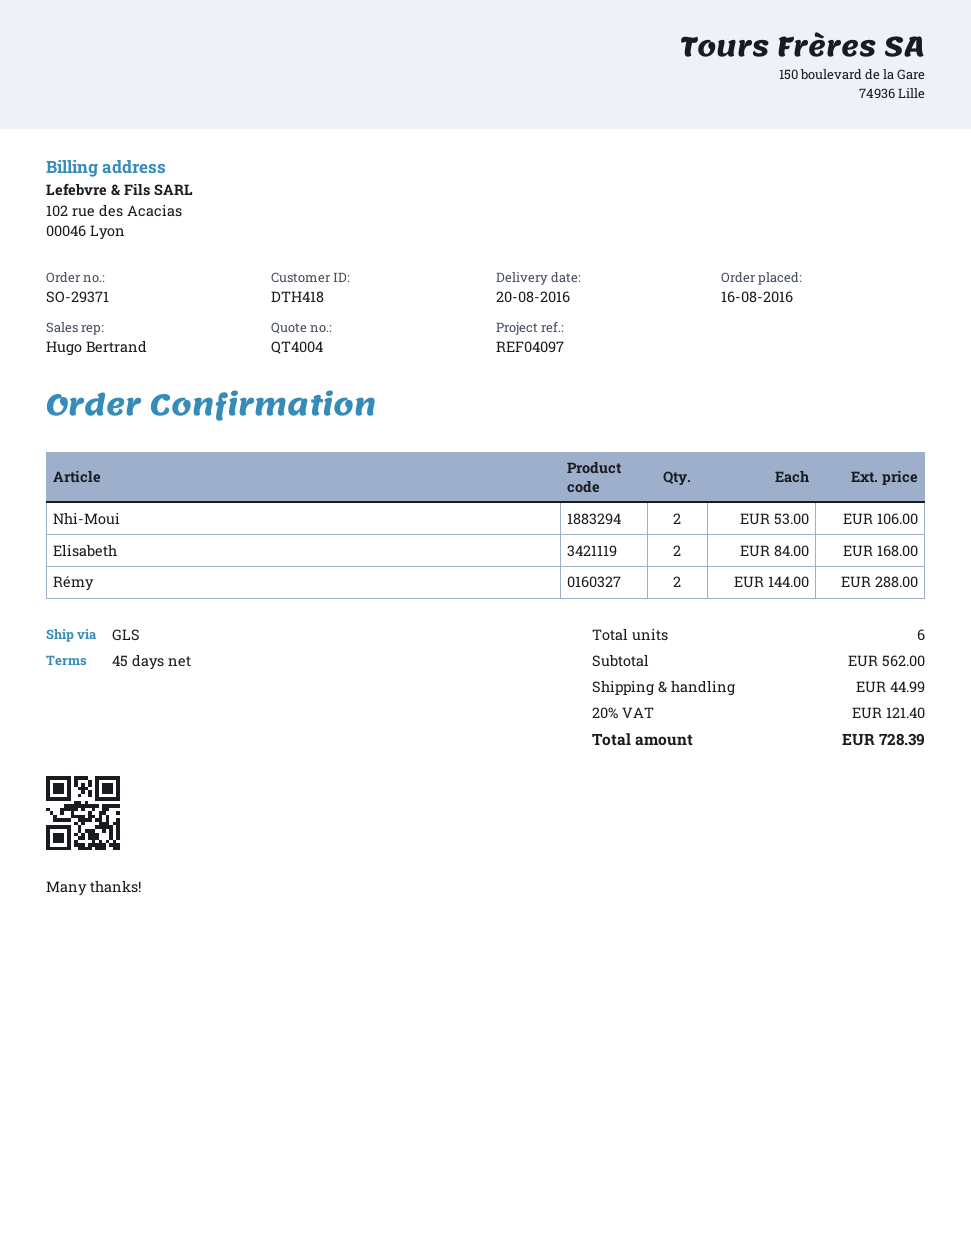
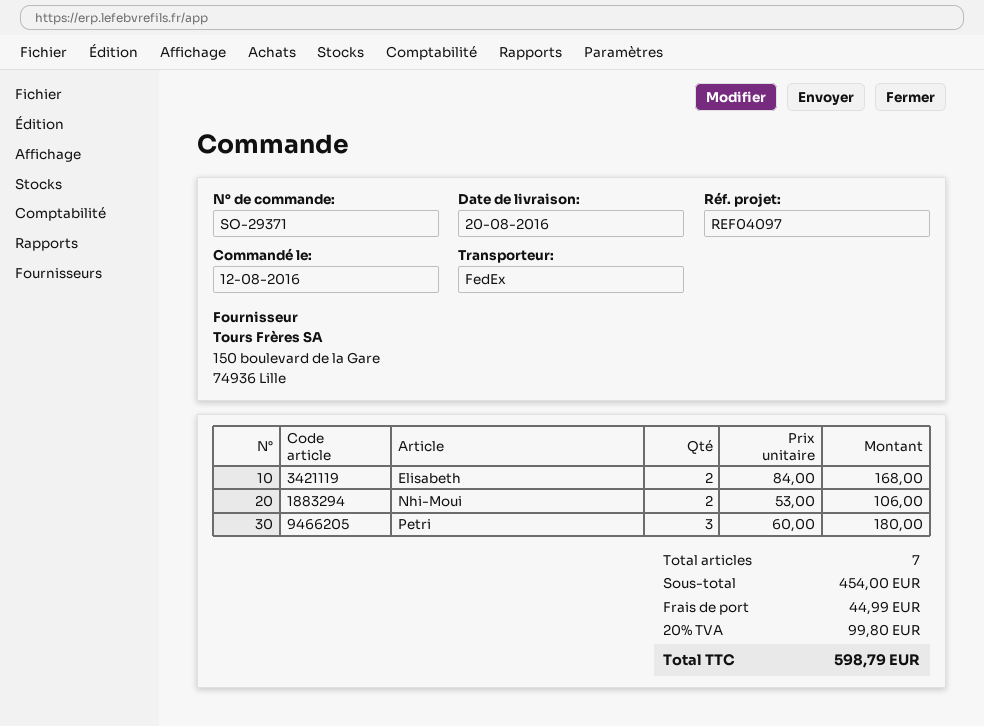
order date: 2016-08-16 -> 2016-08-12
shipping method: GLS -> FedEx
Rémy: 2 x 144.00 = 288.00 -> none
Petri: none -> 3 x 60.00 = 180.00
total quantity: 6 -> 7
subtotal: 562.00 -> 454.00
tax: 20% = 121.40 -> 20% = 99.80
total: 728.39 -> 598.79

